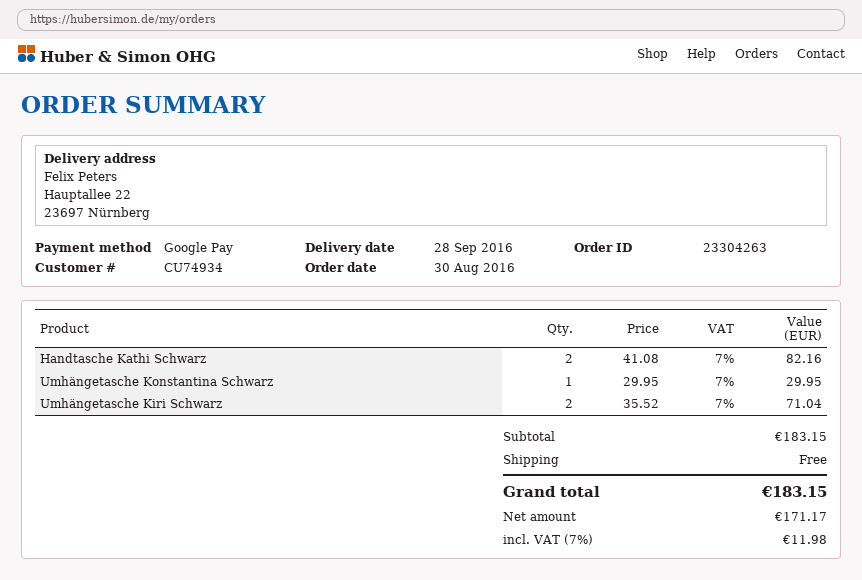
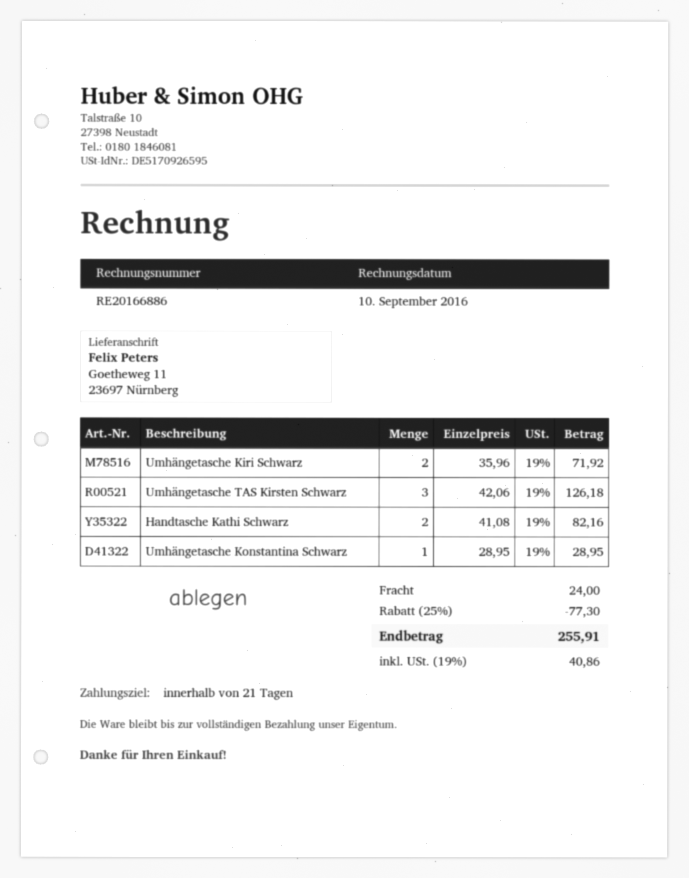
ship to: Hauptallee 22, 23697 Nürnberg -> Goetheweg 11, 23697 Nürnberg
Umhängetasche Konstantina Schwarz: 1 x 29.95 = 29.95 -> 1 x 28.95 = 28.95
Umhängetasche Kiri Schwarz: 2 x 35.52 = 71.04 -> 2 x 35.96 = 71.92
Umhängetasche TAS Kirsten Schwarz: none -> 3 x 42.06 = 126.18
discount: none -> 25% = 77.30
shipping: 0.00 -> 24.00
tax: 7% = 11.98 -> 19% = 40.86
total: 183.15 -> 255.91

